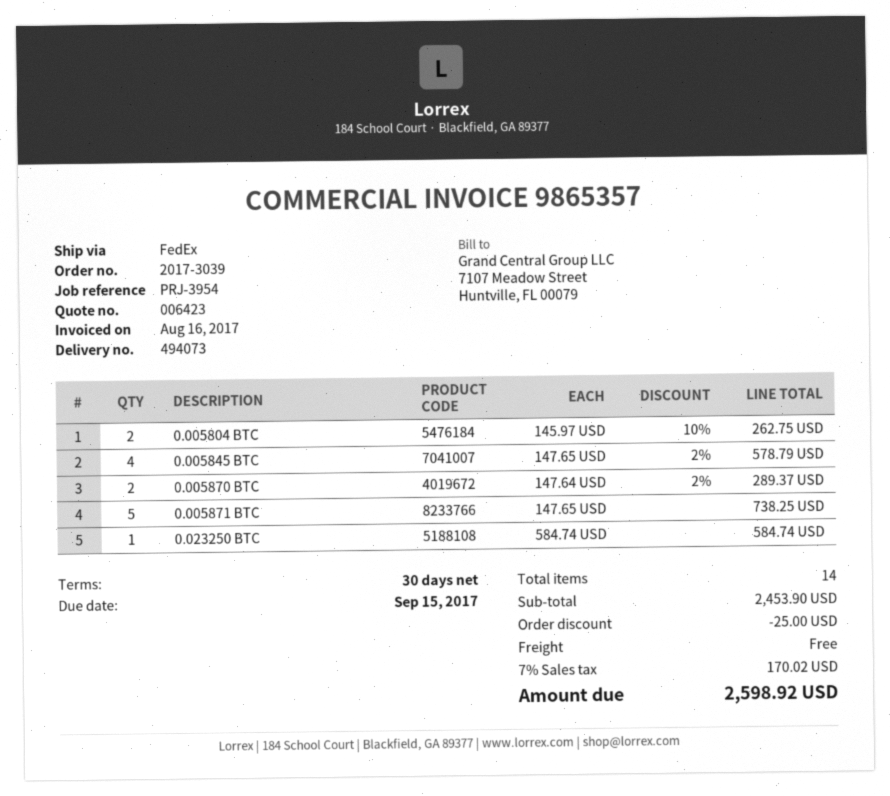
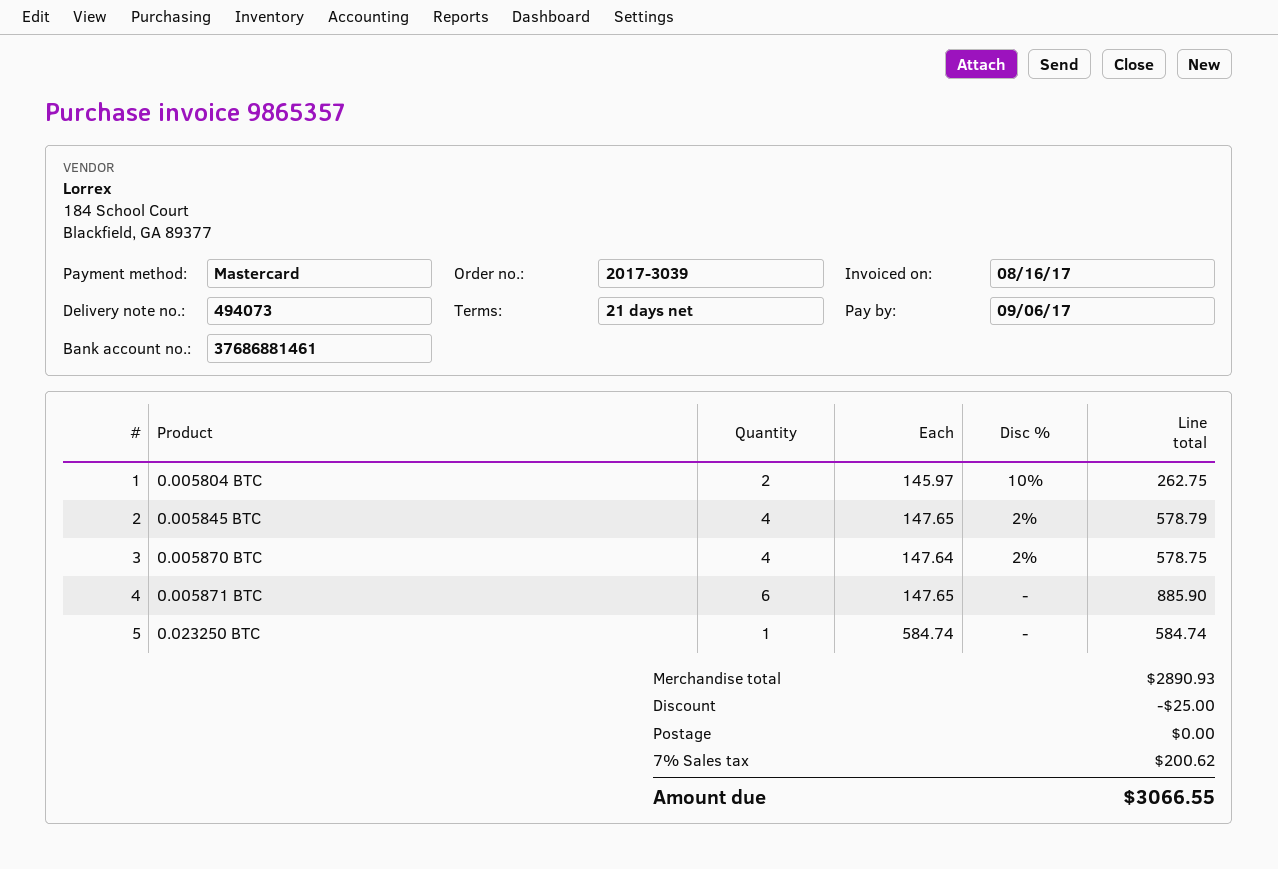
payment terms: 30 days -> 21 days
due date: 2017-09-15 -> 2017-09-06
0.005870 BTC: 2 x 147.64 - 2% = 289.37 -> 4 x 147.64 - 2% = 578.75
0.005871 BTC: 5 x 147.65 = 738.25 -> 6 x 147.65 = 885.90
subtotal: 2453.90 -> 2890.93
tax: 7% = 170.02 -> 7% = 200.62
total: 2598.92 -> 3066.55

